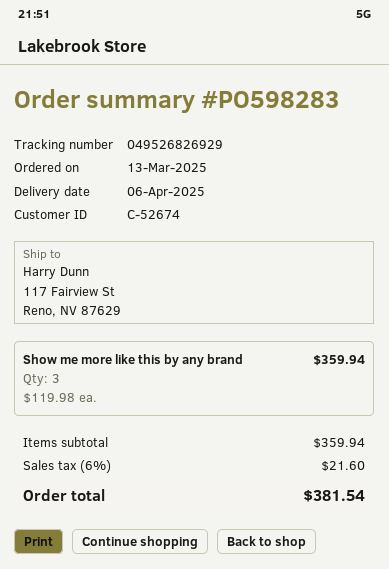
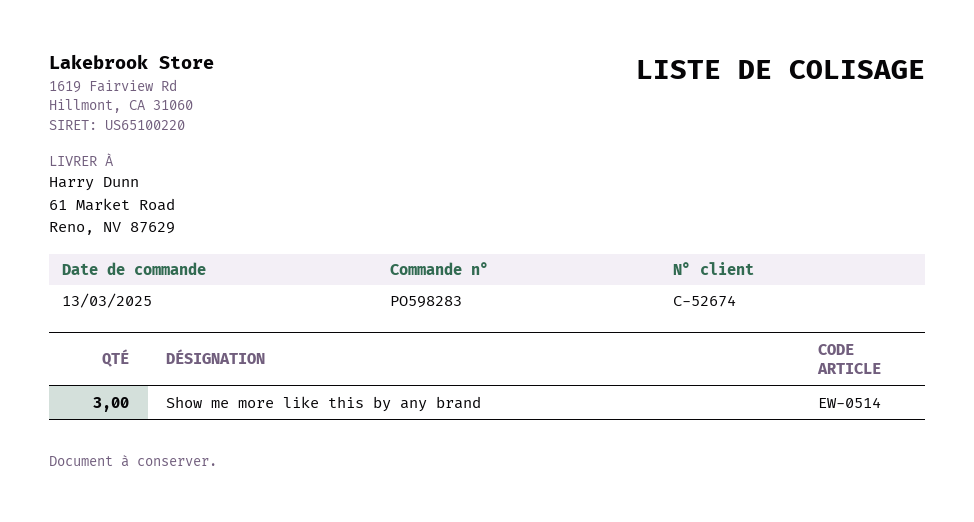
ship to: 117 Fairview St, Reno, NV 87629 -> 61 Market Road, Reno, NV 87629

